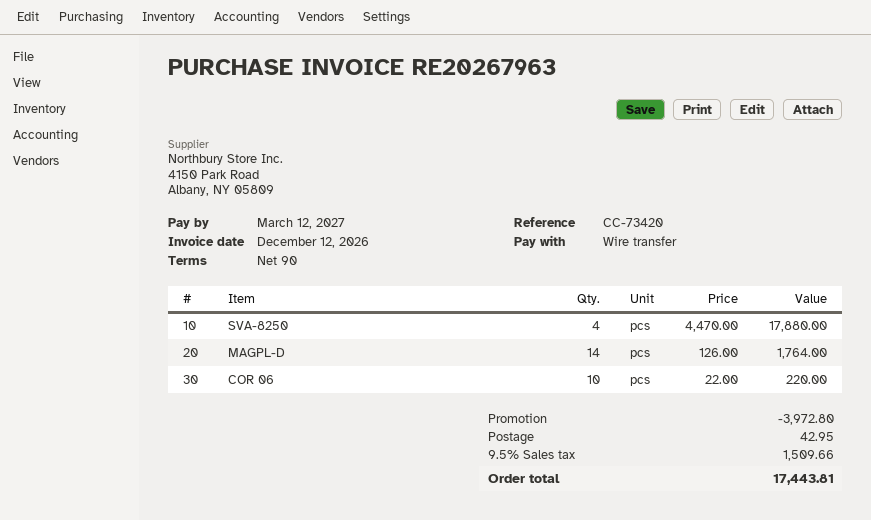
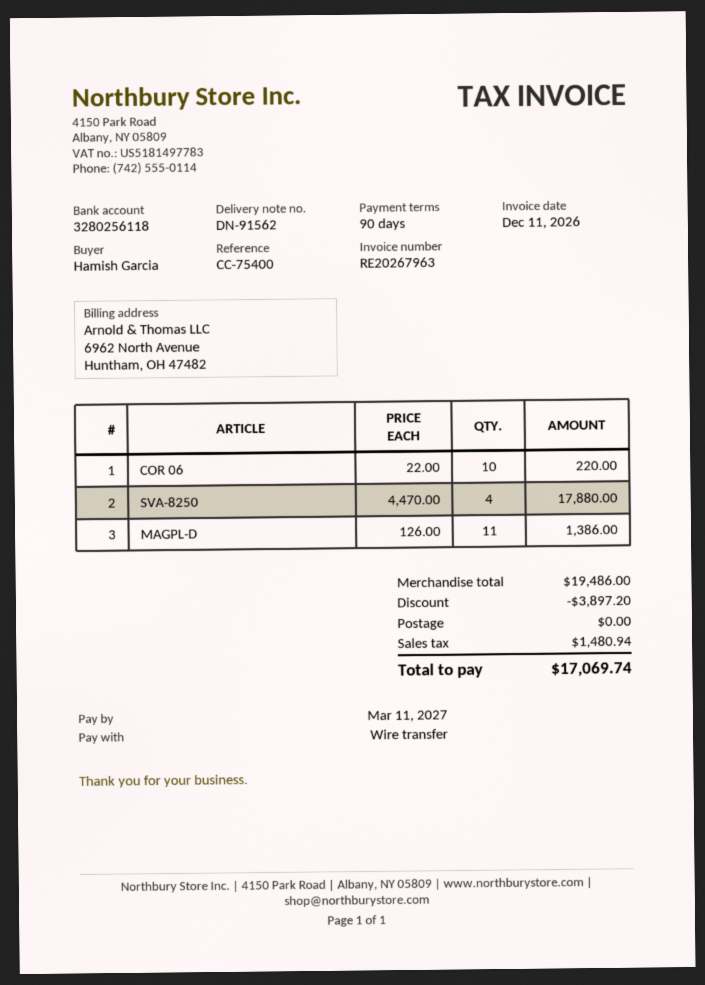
invoice date: 2026-12-12 -> 2026-12-11
due date: 2027-03-12 -> 2027-03-11
reference: CC-73420 -> CC-75400
MAGPL-D: 14 x 126.00 = 1764.00 -> 11 x 126.00 = 1386.00
discount: 3972.80 -> 3897.20
shipping: 42.95 -> 0.00
tax: 1509.66 -> 1480.94
total: 17443.81 -> 17069.74

